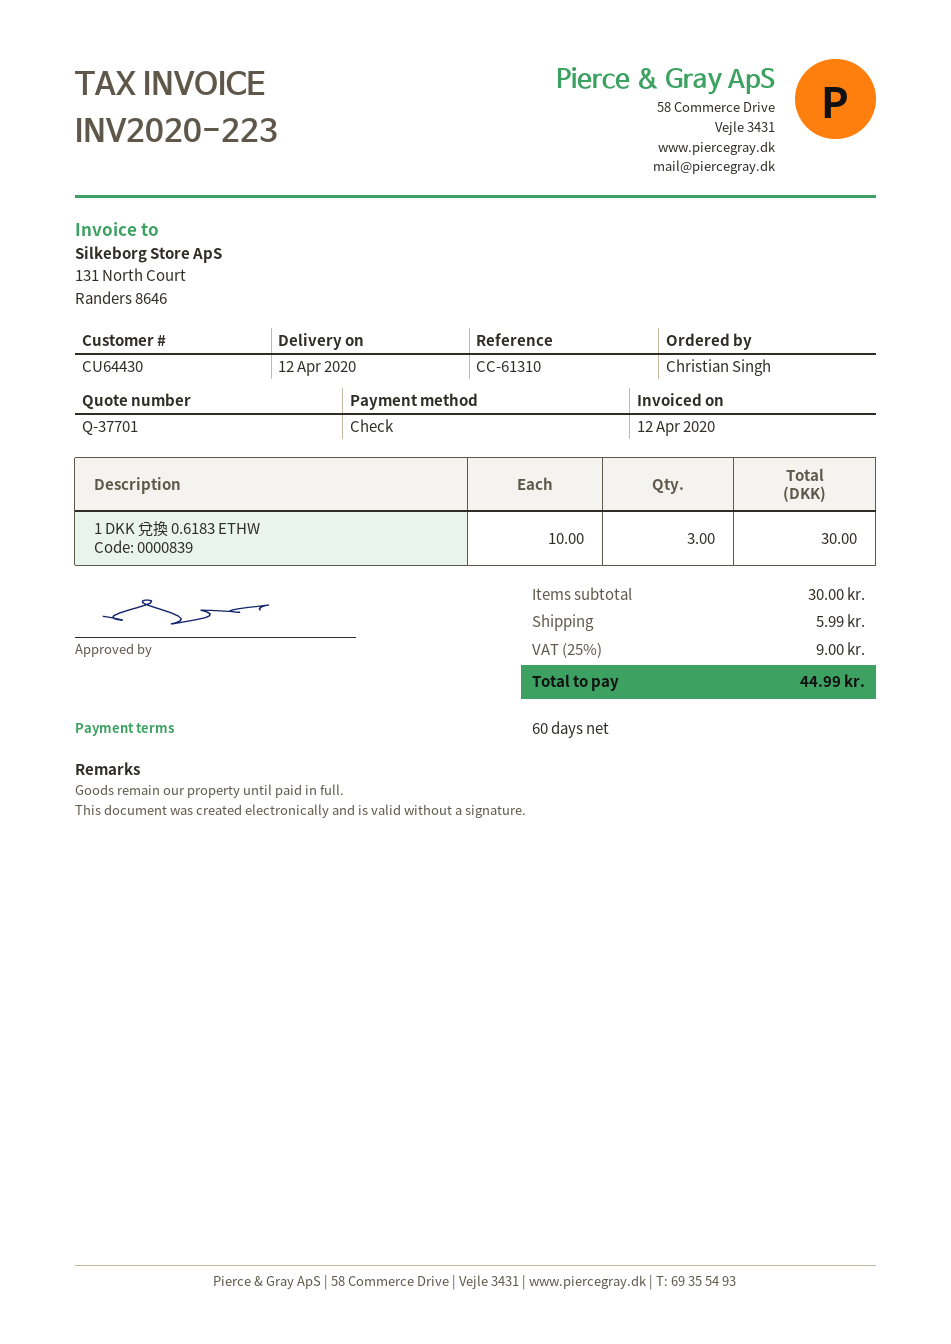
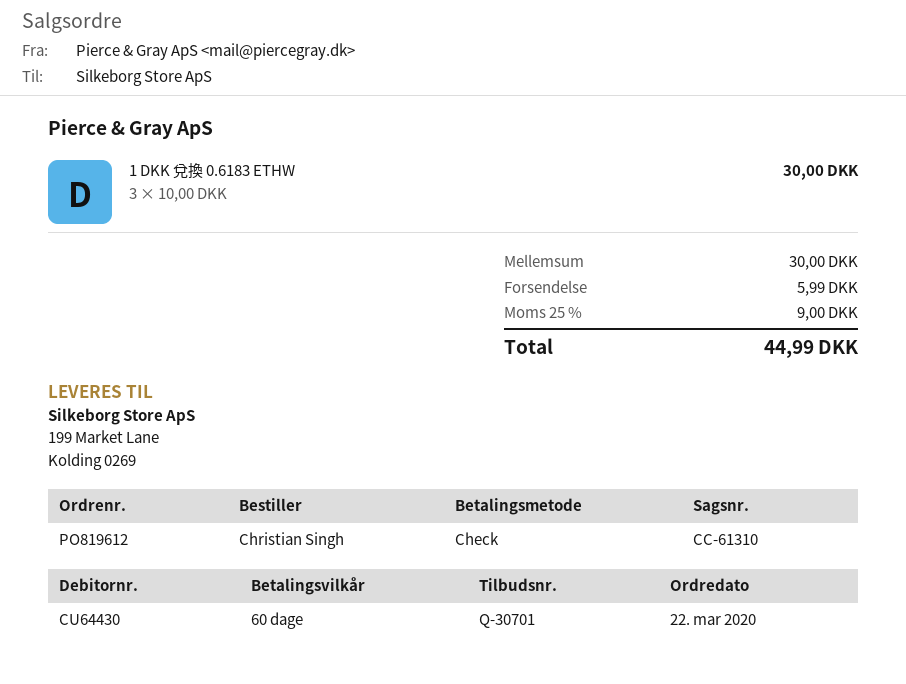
quote number: Q-37701 -> Q-30701

